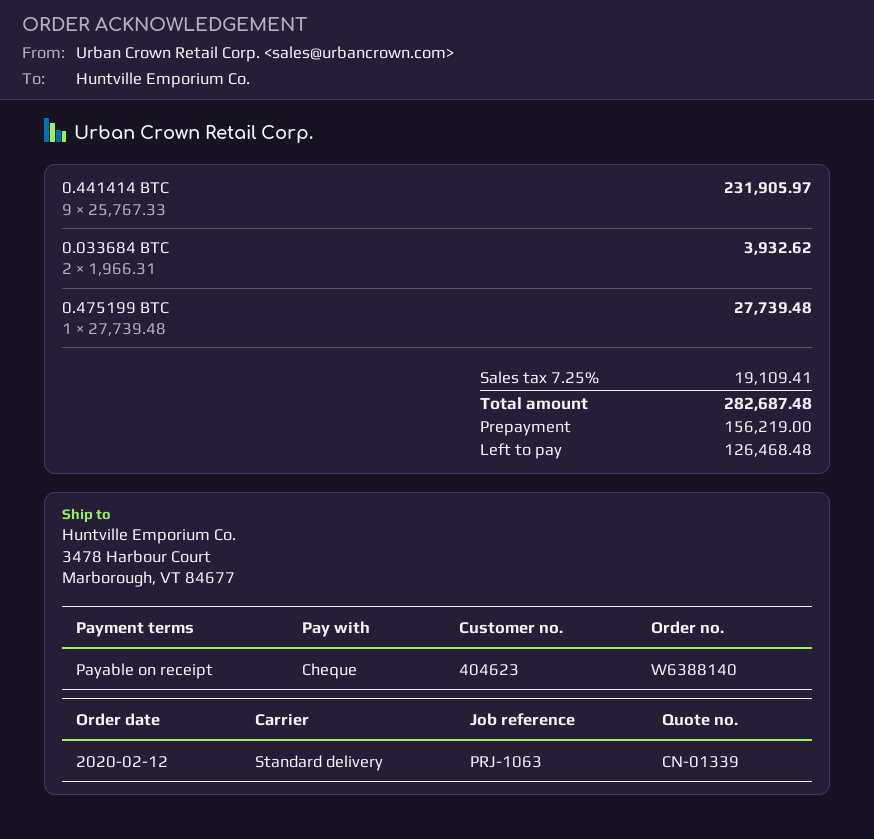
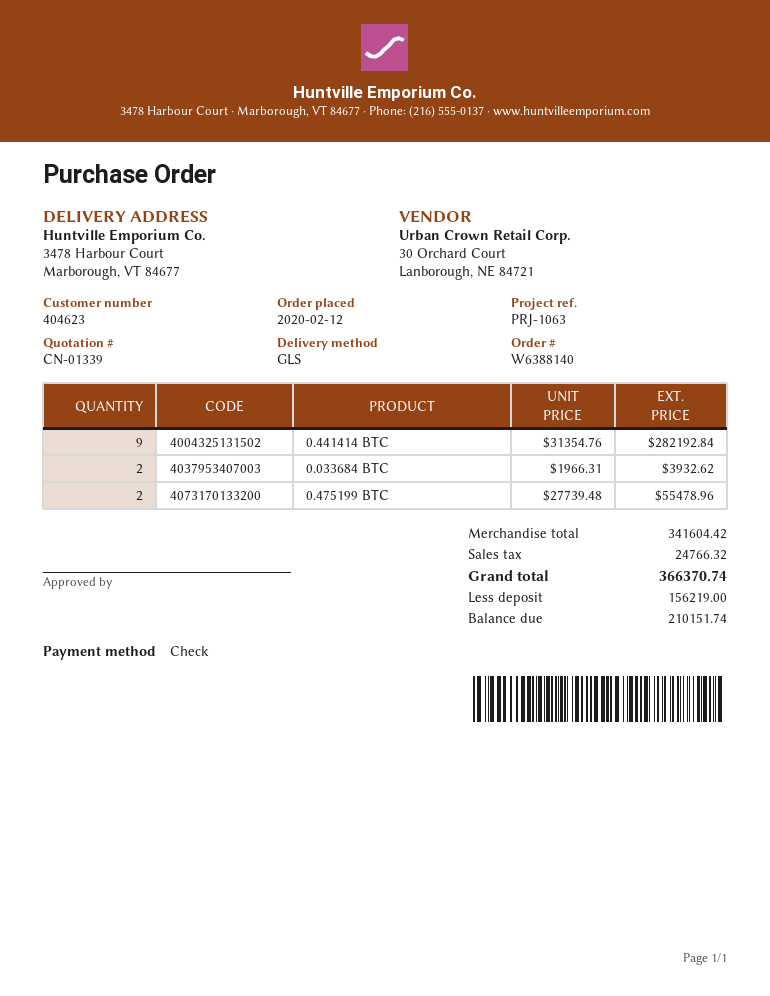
shipping method: standard -> GLS
0.441414 BTC: 9 x 25767.33 = 231905.97 -> 9 x 31354.76 = 282192.84
0.475199 BTC: 1 x 27739.48 = 27739.48 -> 2 x 27739.48 = 55478.96
tax: 19109.41 -> 24766.32
total: 282687.48 -> 366370.74
balance: 126468.48 -> 210151.74

